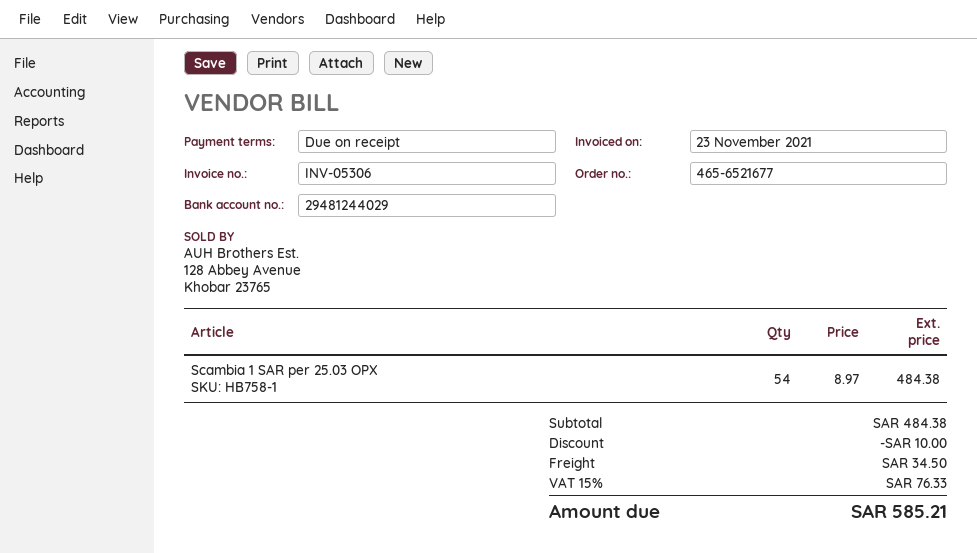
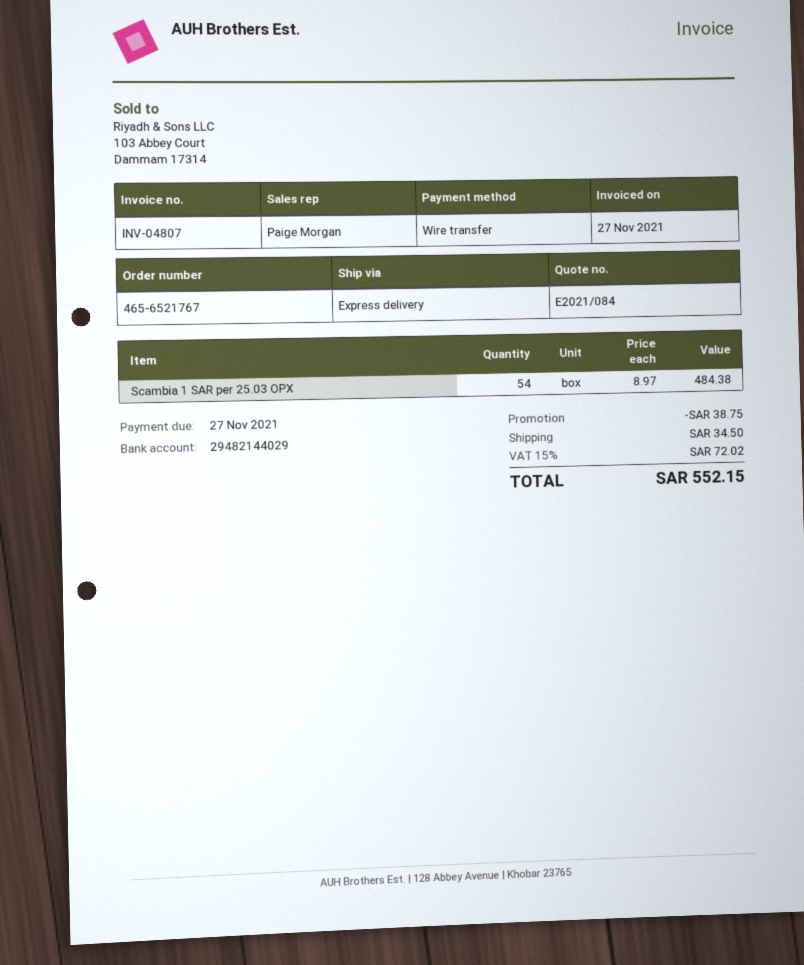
order number: 465-6521677 -> 465-6521767
invoice number: INV-05306 -> INV-04807
invoice date: 2021-11-23 -> 2021-11-27
bank account: 29481244029 -> 29482144029
discount: 10.00 -> 38.75
tax: 15% = 76.33 -> 15% = 72.02
total: 585.21 -> 552.15

